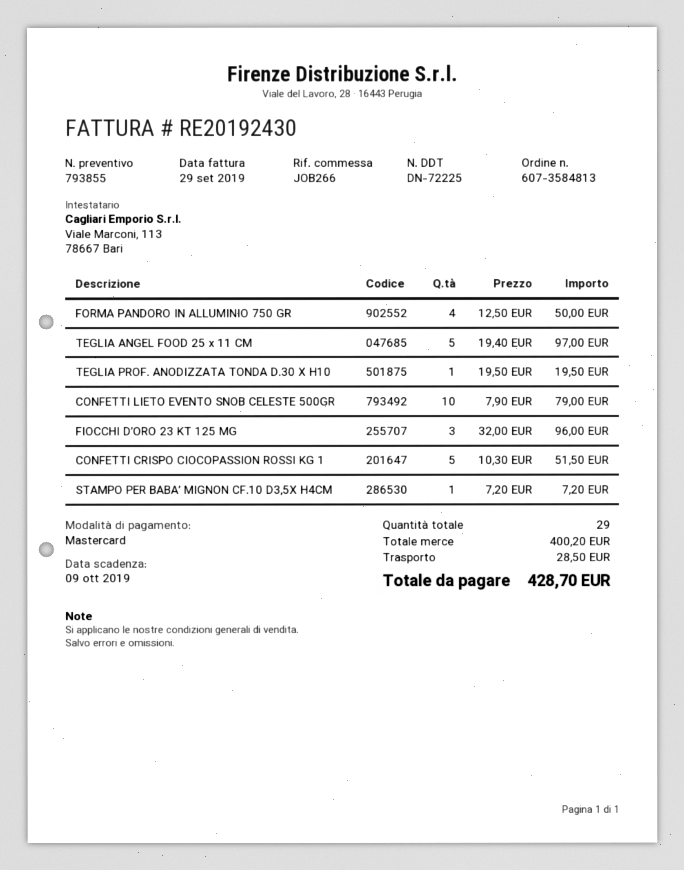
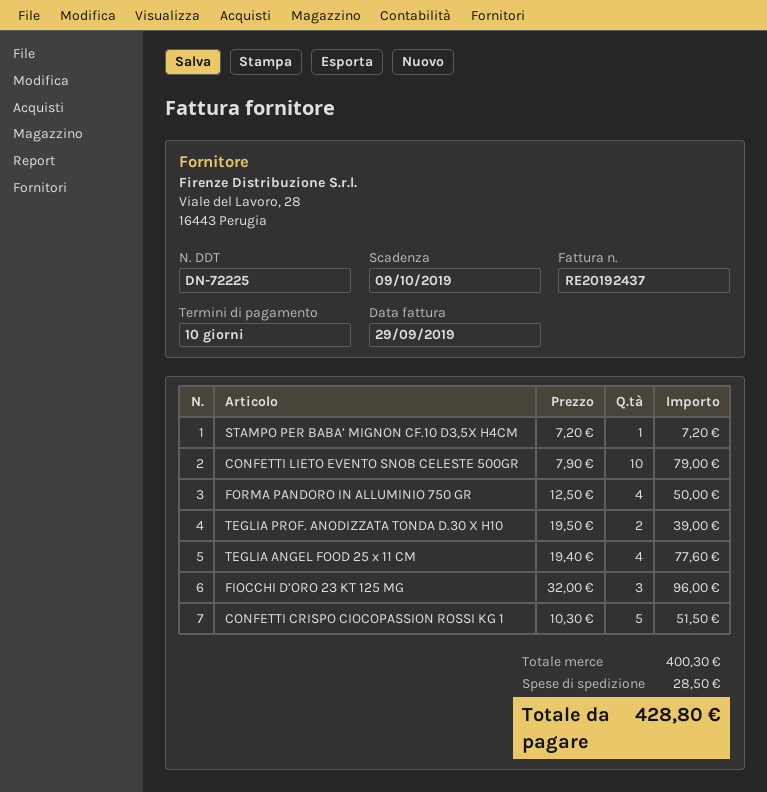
invoice number: RE20192430 -> RE20192437
TEGLIA ANGEL FOOD 25 x 11 CM: 5 x 19.40 = 97.00 -> 4 x 19.40 = 77.60
TEGLIA PROF. ANODIZZATA TONDA D.30 X H10: 1 x 19.50 = 19.50 -> 2 x 19.50 = 39.00
subtotal: 400.20 -> 400.30
total: 428.70 -> 428.80

